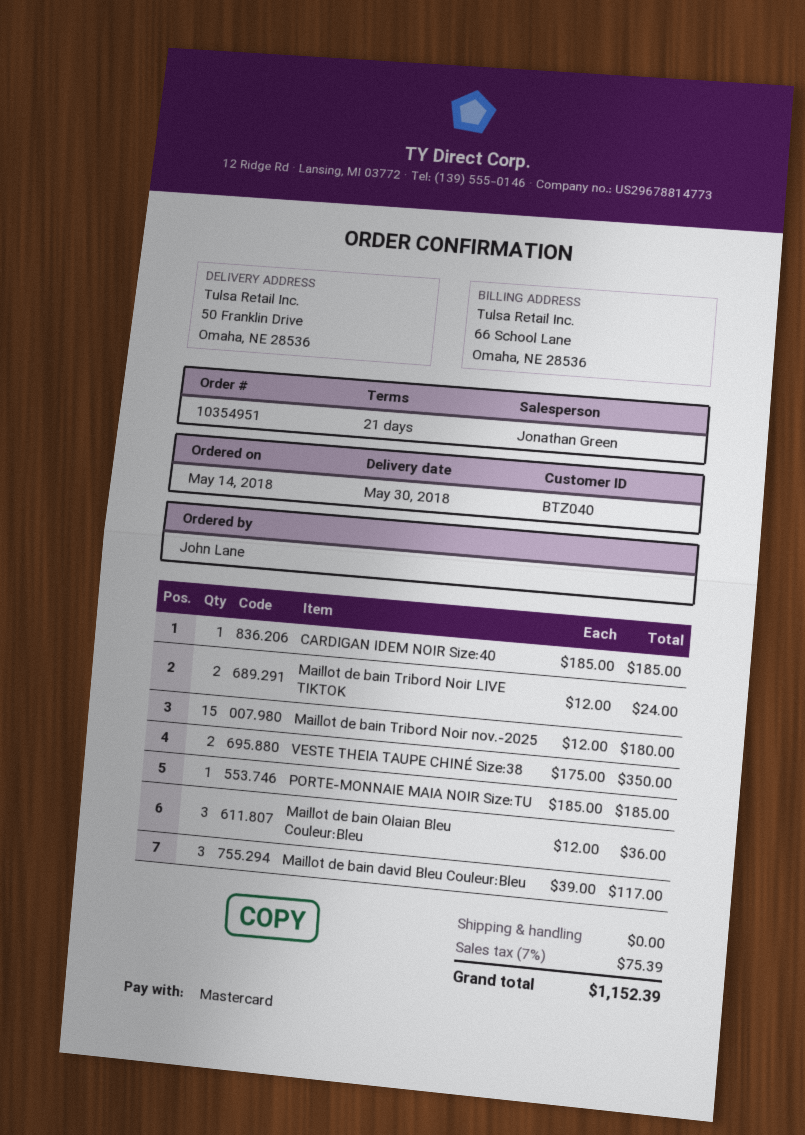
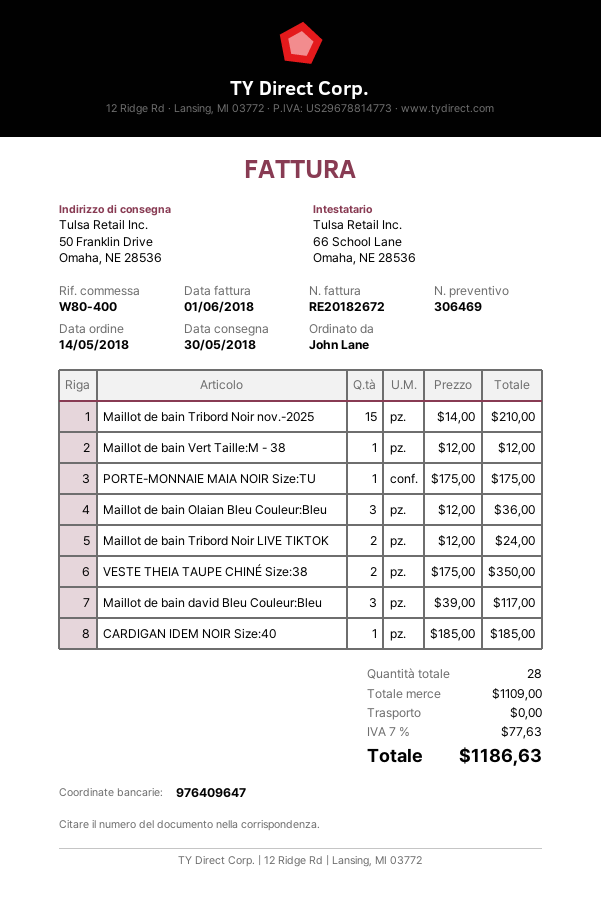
Maillot de bain Tribord Noir nov.-2025: 15 x 12.00 = 180.00 -> 15 x 14.00 = 210.00
PORTE-MONNAIE MAIA NOIR Size:TU: 1 x 185.00 = 185.00 -> 1 x 175.00 = 175.00
Maillot de bain Vert Taille:M - 38: none -> 1 x 12.00 = 12.00
tax: 7% = 75.39 -> 7% = 77.63
total: 1152.39 -> 1186.63

